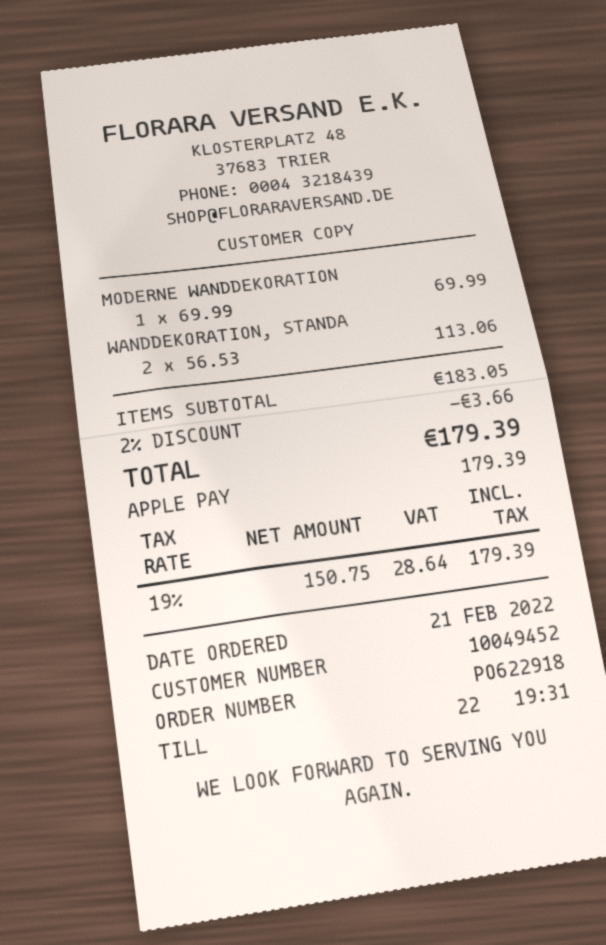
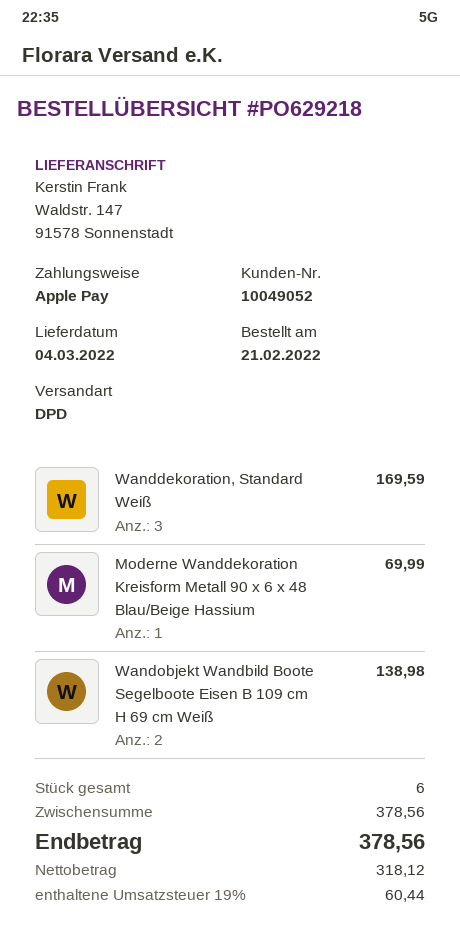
order number: PO622918 -> PO629218
customer number: 10049452 -> 10049052
WANDDEKORATION, STANDA: 2 for 113.06 -> 3 for 169.59
Wandobjekt Wandbild Boote Segelboote Eisen B 109 cm H 69 cm Weiß: none -> 2 for 138.98
subtotal: 183.05 -> 378.56
discount: 2% = 3.66 -> none
net: 150.75 -> 318.12
tax: 19% = 28.64 -> 19% = 60.44
total: 179.39 -> 378.56

